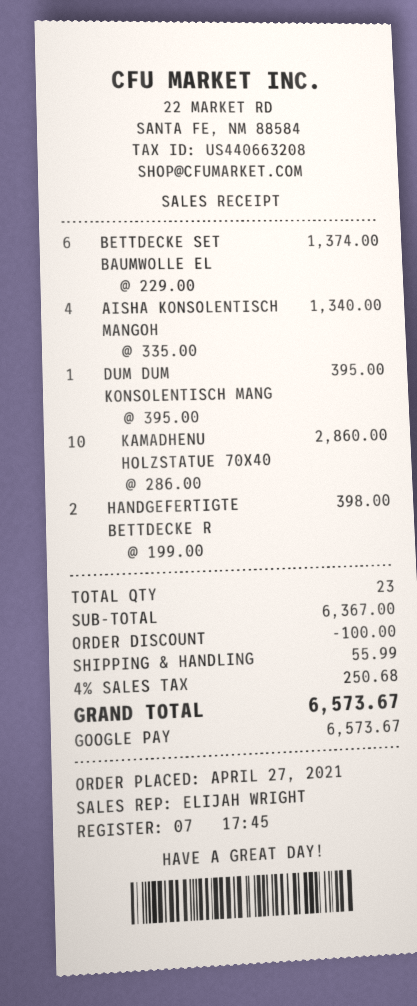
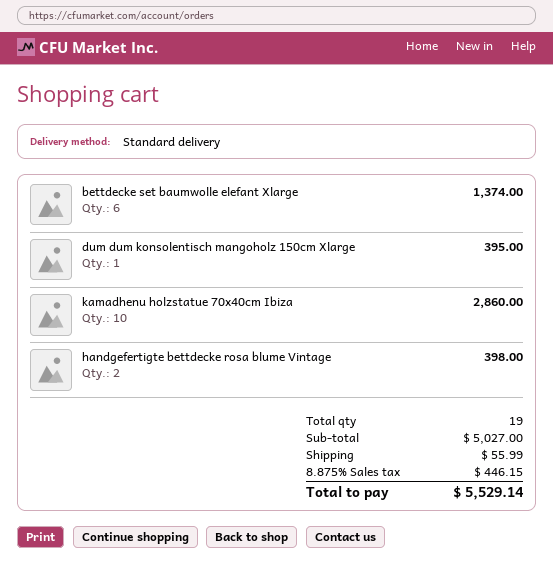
AISHA KONSOLENTISCH MANGOH: 4 for 1340.00 -> none
total quantity: 23 -> 19
subtotal: 6367.00 -> 5027.00
discount: 100.00 -> none
tax: 4% = 250.68 -> 8.875% = 446.15
total: 6573.67 -> 5529.14

